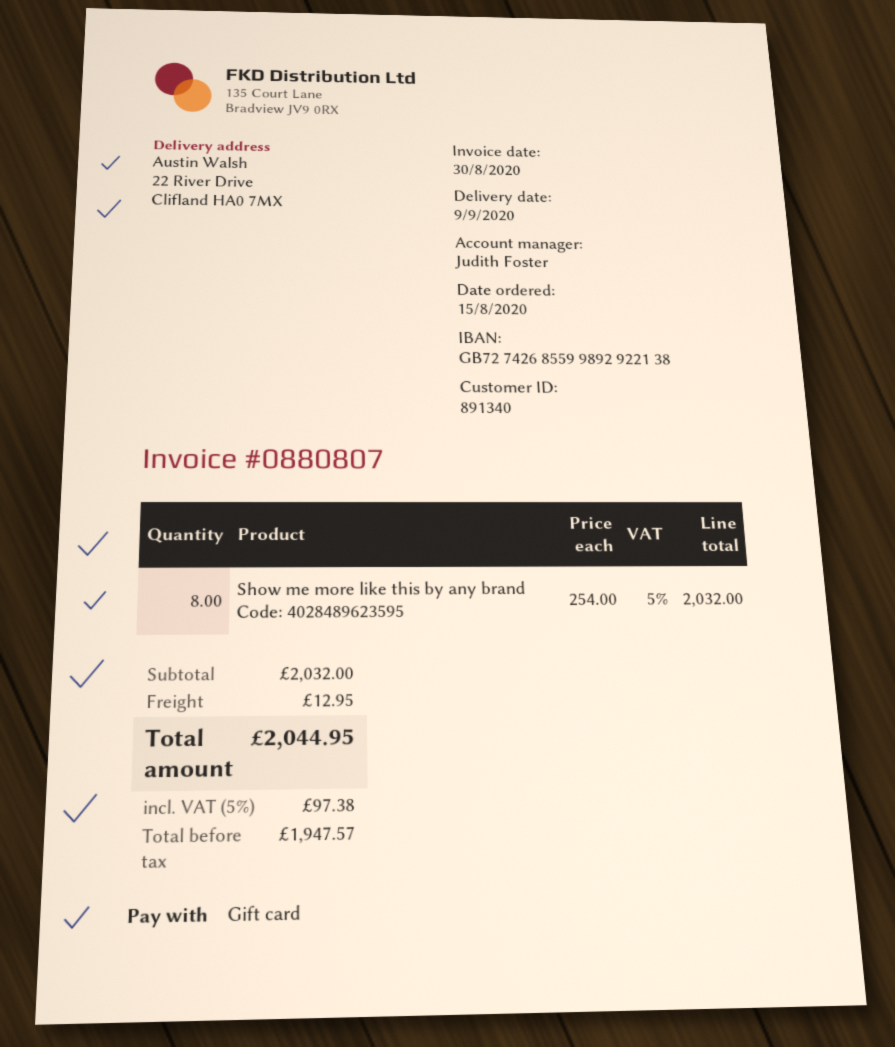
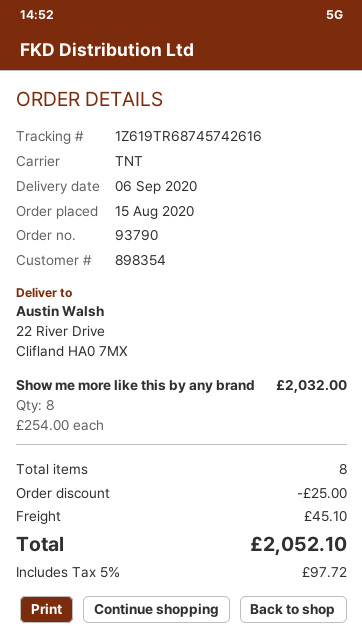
delivery date: 2020-09-09 -> 2020-09-06
customer number: 891340 -> 898354
discount: none -> 25.00
shipping: 12.95 -> 45.10
tax: 5% = 97.38 -> 5% = 97.72
total: 2044.95 -> 2052.10

